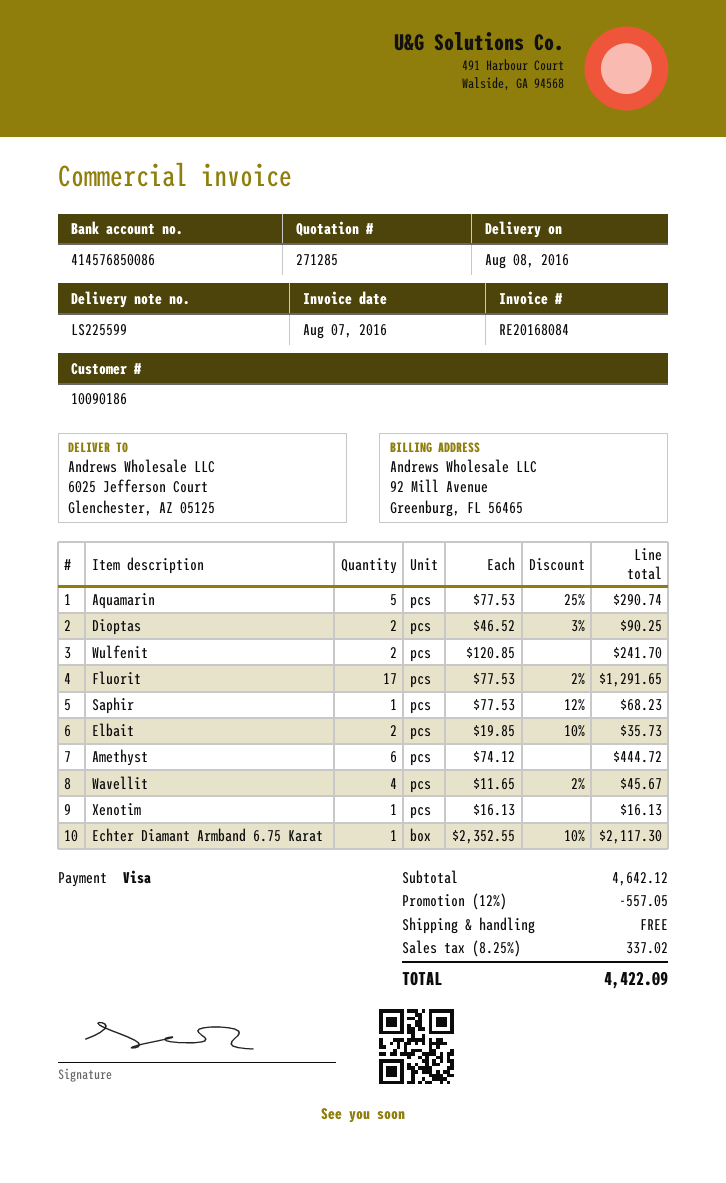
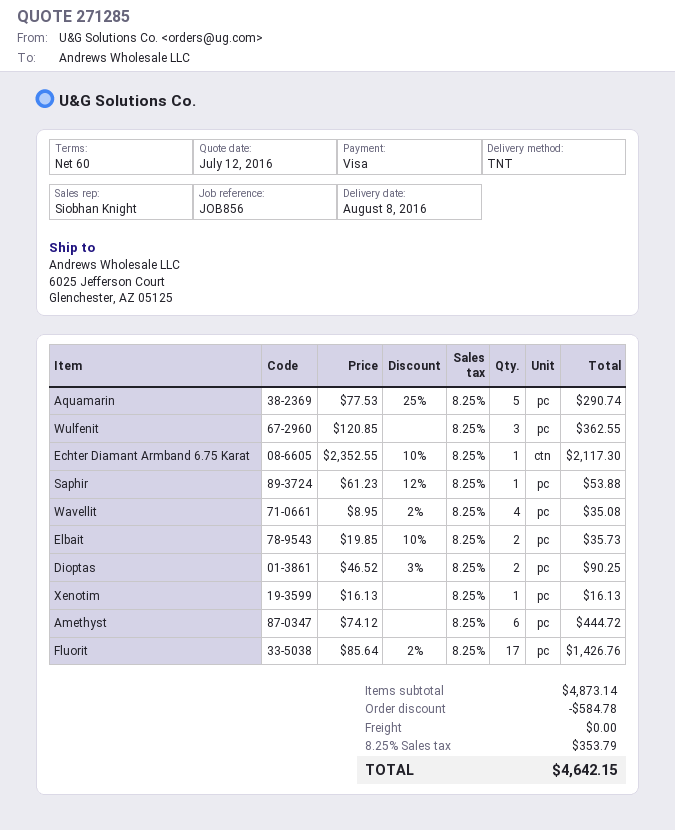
Wulfenit: 2 x 120.85 = 241.70 -> 3 x 120.85 = 362.55
Fluorit: 17 x 77.53 - 2% = 1291.65 -> 17 x 85.64 - 2% = 1426.76
Saphir: 1 x 77.53 - 12% = 68.23 -> 1 x 61.23 - 12% = 53.88
Wavellit: 4 x 11.65 - 2% = 45.67 -> 4 x 8.95 - 2% = 35.08
subtotal: 4642.12 -> 4873.14
discount: 557.05 -> 584.78
tax: 8.25% = 337.02 -> 8.25% = 353.79
total: 4422.09 -> 4642.15

